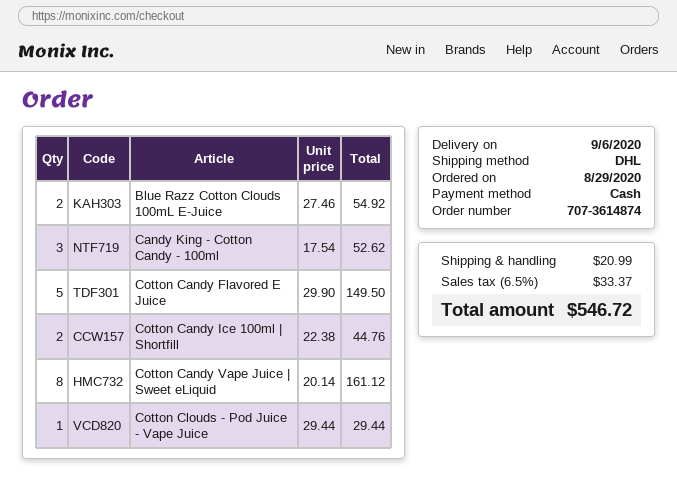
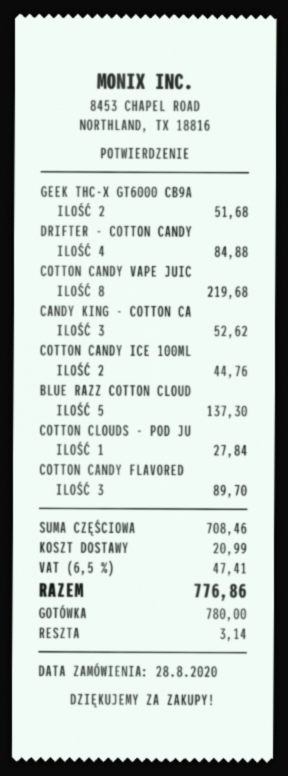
order date: 2020-08-29 -> 2020-08-28
Blue Razz Cotton Clouds 100mL E-Juice: 2 for 54.92 -> 5 for 137.30
Cotton Candy Flavored E Juice: 5 for 149.50 -> 3 for 89.70
Cotton Candy Vape Juice | Sweet eLiquid: 8 for 161.12 -> 8 for 219.68
Cotton Clouds - Pod Juice - Vape Juice: 1 for 29.44 -> 1 for 27.84
GEEK THC-X GT6000 CB9A: none -> 2 for 51.68
DRIFTER - COTTON CANDY: none -> 4 for 84.88
tax: 6.5% = 33.37 -> 6.5% = 47.41
total: 546.72 -> 776.86

